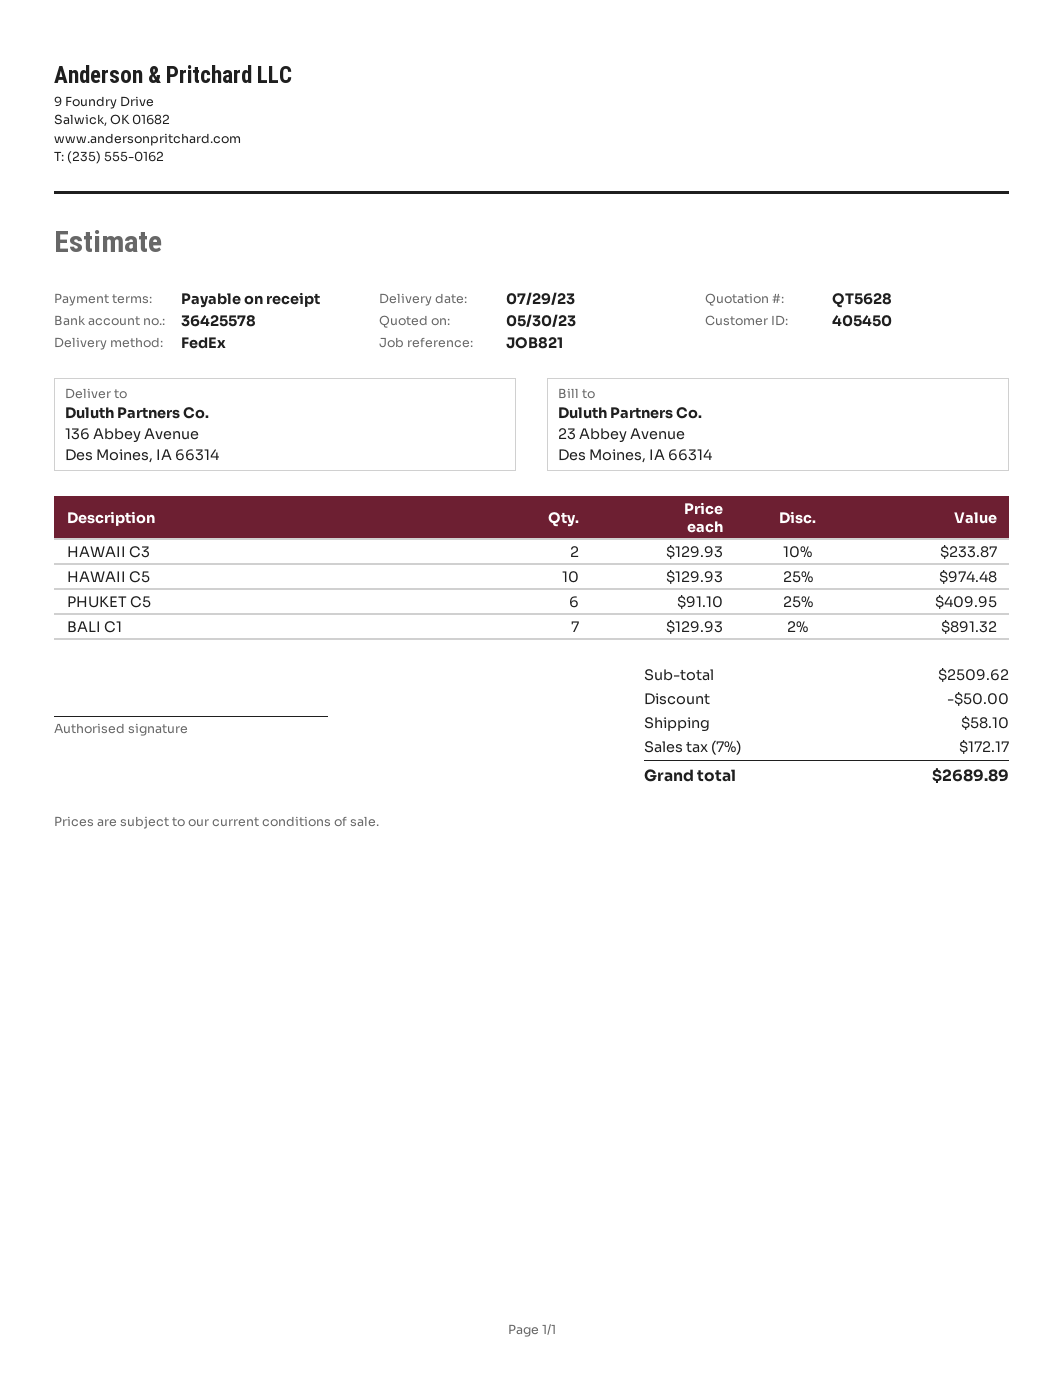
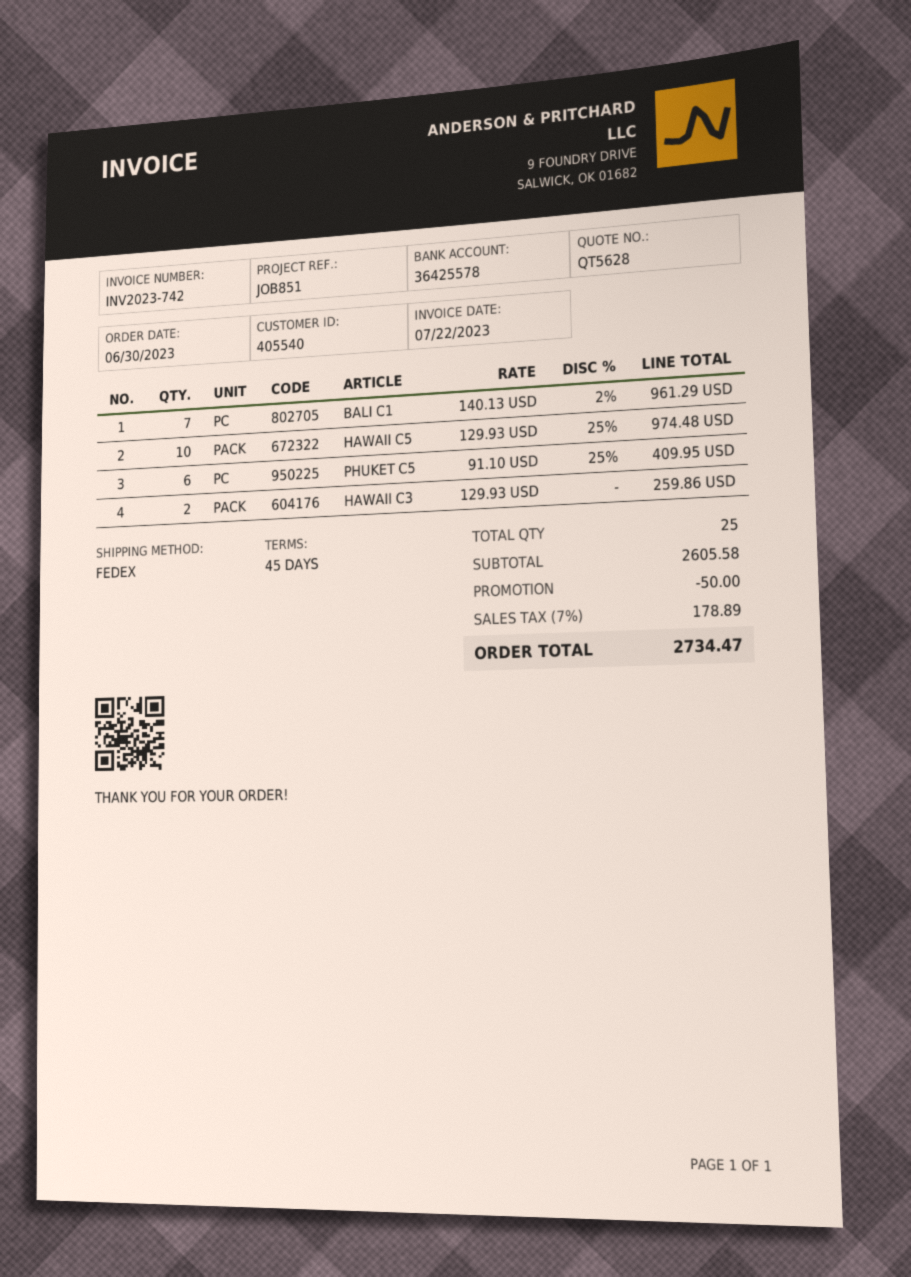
payment terms: on receipt -> 45 days
customer number: 405450 -> 405540
reference: JOB821 -> JOB851
HAWAII C3: 2 x 129.93 - 10% = 233.87 -> 2 x 129.93 = 259.86
BALI C1: 7 x 129.93 - 2% = 891.32 -> 7 x 140.13 - 2% = 961.29
subtotal: 2509.62 -> 2605.58
shipping: 58.10 -> none
tax: 7% = 172.17 -> 7% = 178.89
total: 2689.89 -> 2734.47

